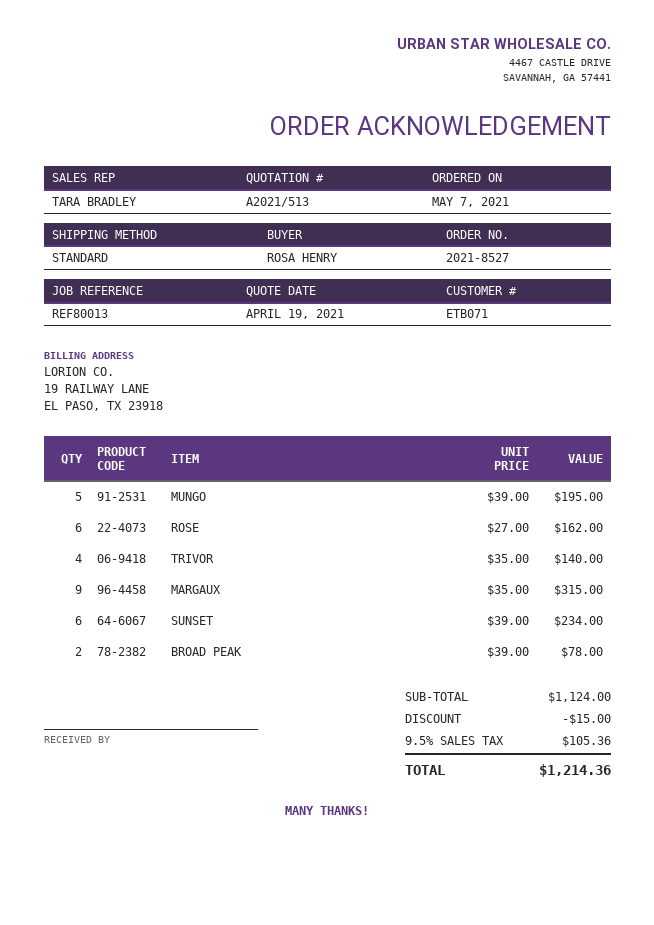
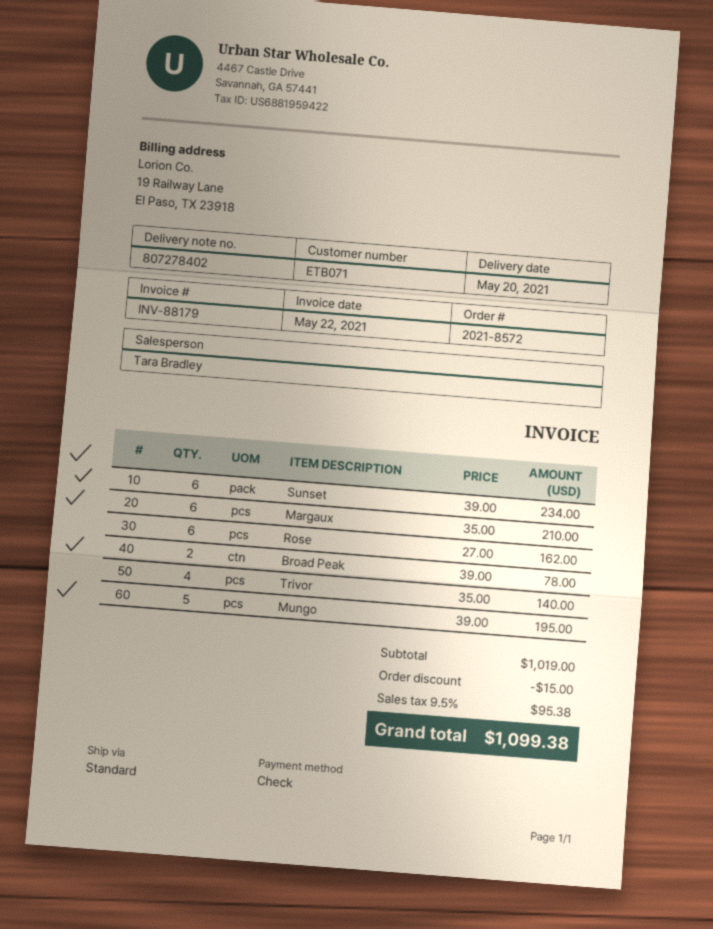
order number: 2021-8527 -> 2021-8572
MARGAUX: 9 x 35.00 = 315.00 -> 6 x 35.00 = 210.00
subtotal: 1124.00 -> 1019.00
tax: 9.5% = 105.36 -> 9.5% = 95.38
total: 1214.36 -> 1099.38

